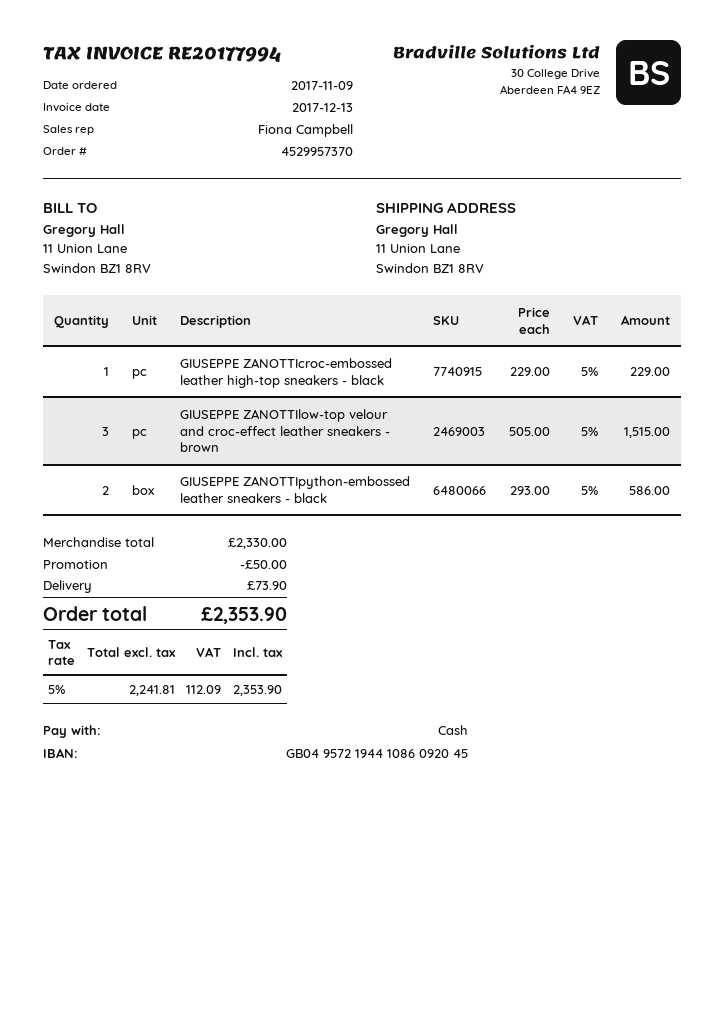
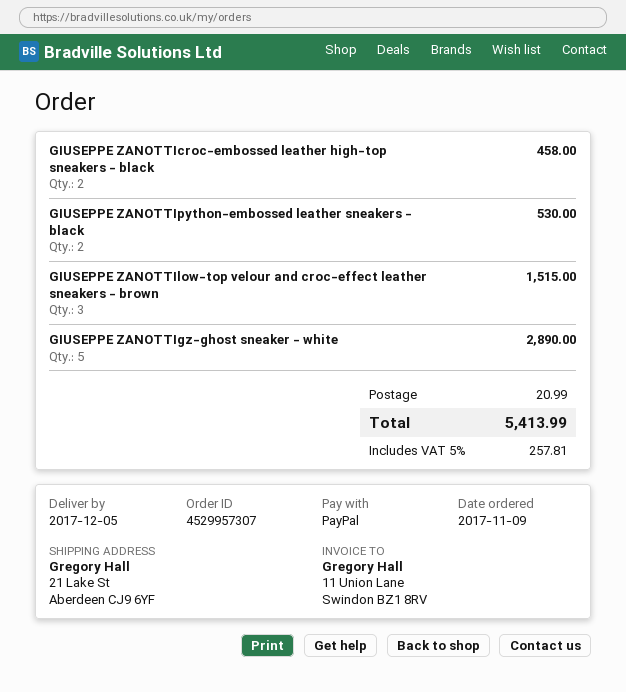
order number: 4529957370 -> 4529957307
payment method: cash -> PayPal
ship to: 11 Union Lane, Swindon BZ1 8RV -> 21 Lake St, Aberdeen CJ9 6YF
GIUSEPPE ZANOTTIcroc-embossed leather high-top sneakers - black: 1 for 229.00 -> 2 for 458.00
GIUSEPPE ZANOTTIpython-embossed leather sneakers - black: 2 for 586.00 -> 2 for 530.00
GIUSEPPE ZANOTTIgz-ghost sneaker - white: none -> 5 for 2890.00
discount: 50.00 -> none
shipping: 73.90 -> 20.99
tax: 5% = 112.09 -> 5% = 257.81
total: 2353.90 -> 5413.99

